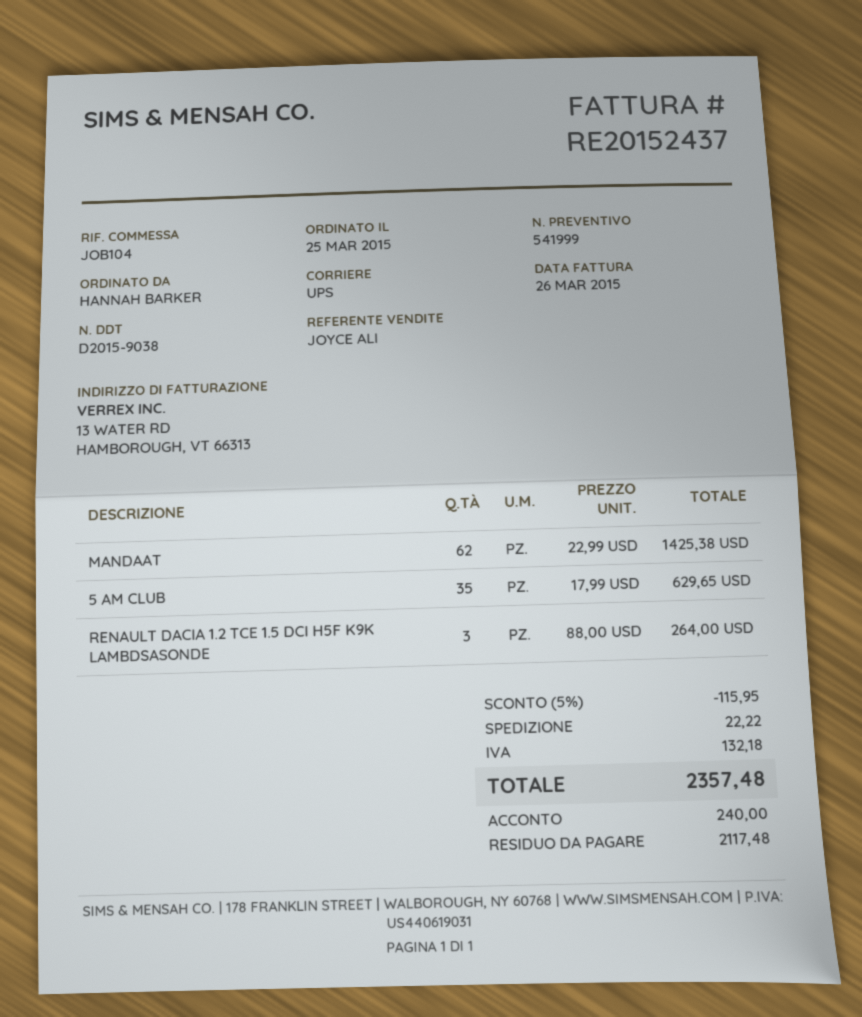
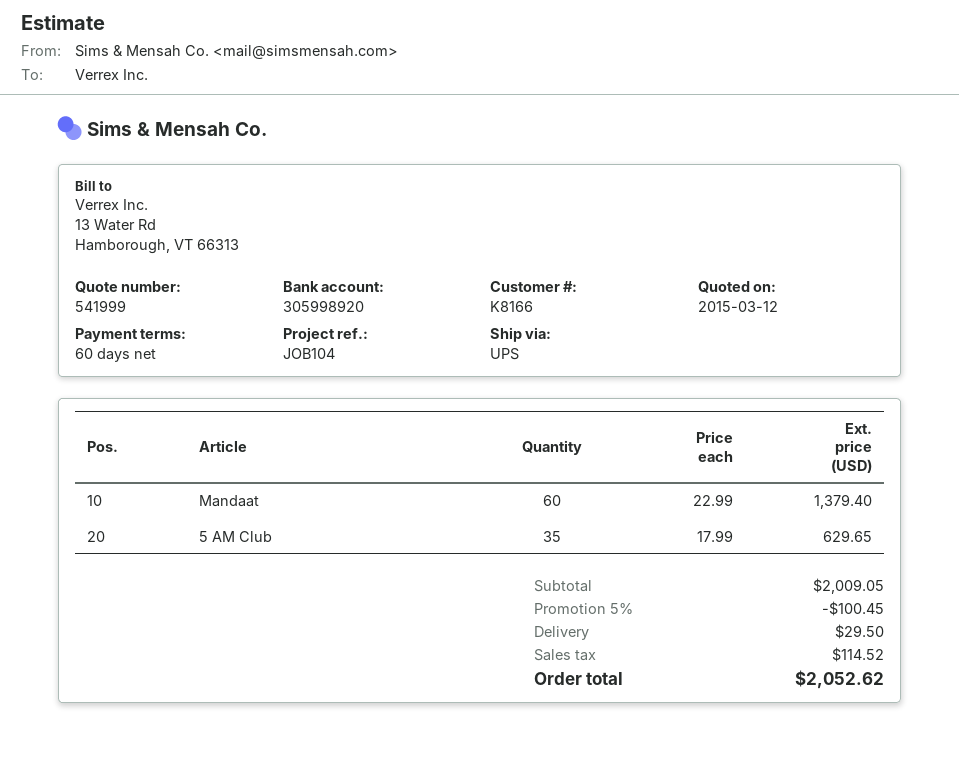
MANDAAT: 62 x 22.99 = 1425.38 -> 60 x 22.99 = 1379.40
RENAULT DACIA 1.2 TCE 1.5 DCI H5F K9K LAMBDSASONDE: 3 x 88.00 = 264.00 -> none
discount: 5% = 115.95 -> 5% = 100.45
shipping: 22.22 -> 29.50
tax: 132.18 -> 114.52
total: 2357.48 -> 2052.62

